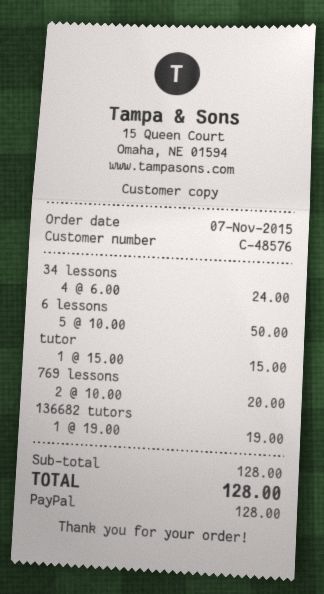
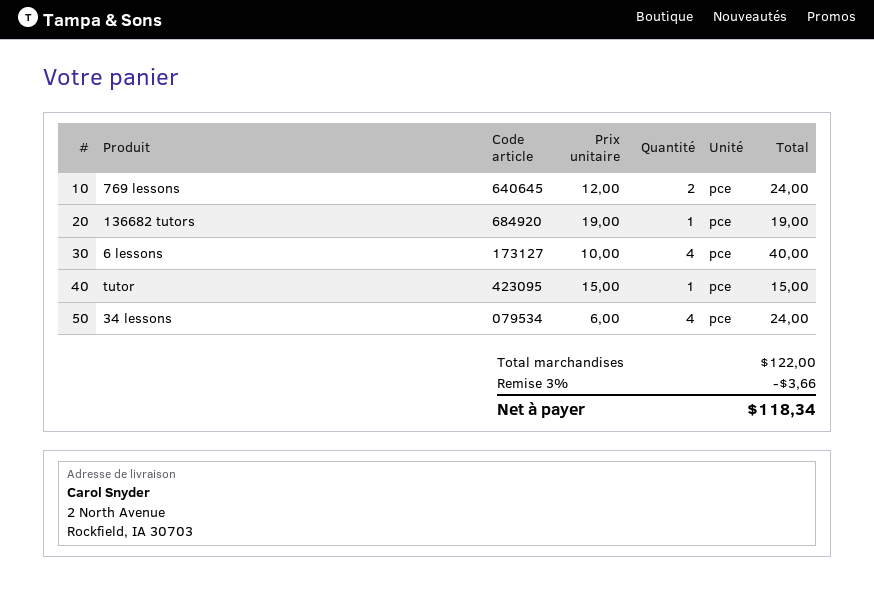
6 lessons: 5 x 10.00 = 50.00 -> 4 x 10.00 = 40.00
769 lessons: 2 x 10.00 = 20.00 -> 2 x 12.00 = 24.00
subtotal: 128.00 -> 122.00
discount: none -> 3% = 3.66
total: 128.00 -> 118.34

